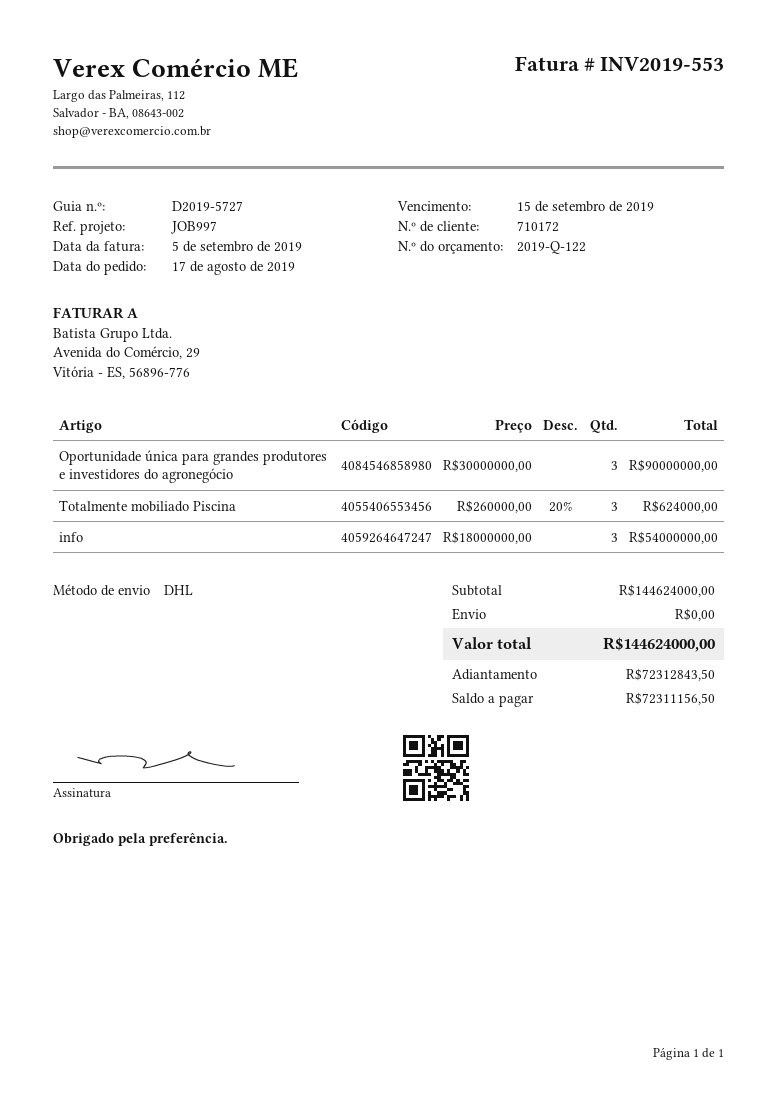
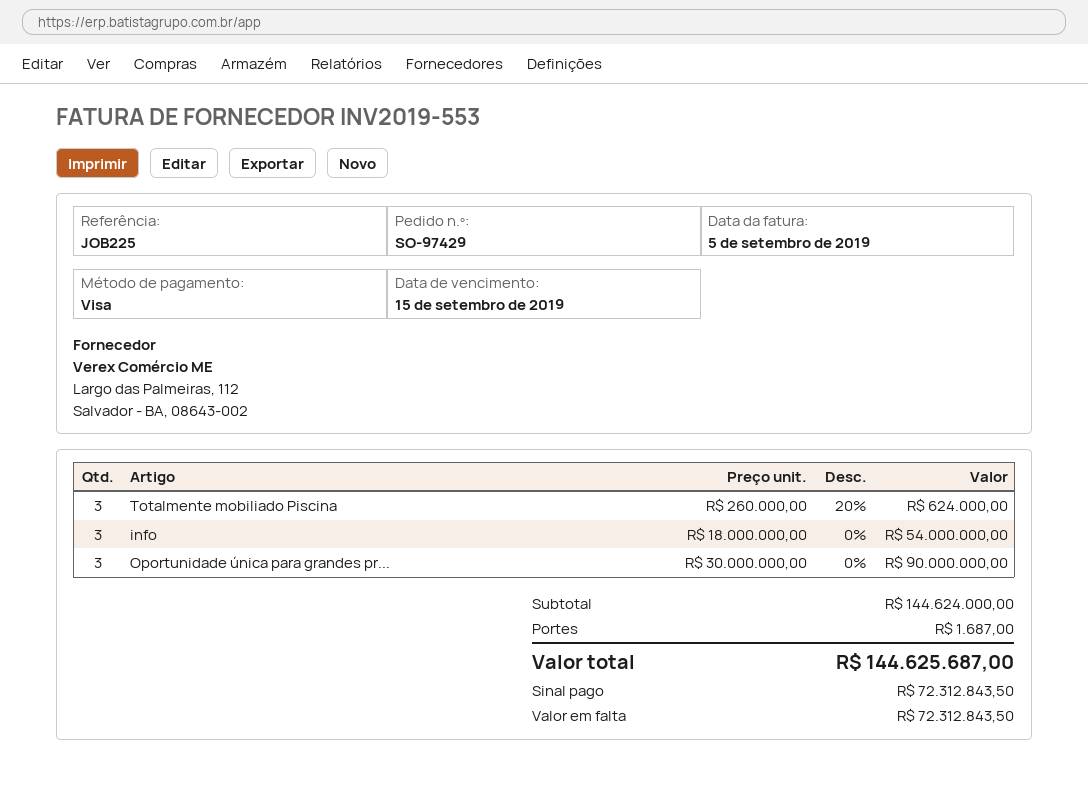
reference: JOB997 -> JOB225
shipping: 0.00 -> 1687.00
total: 144624000.00 -> 144625687.00
balance: 72311156.50 -> 72312843.50

